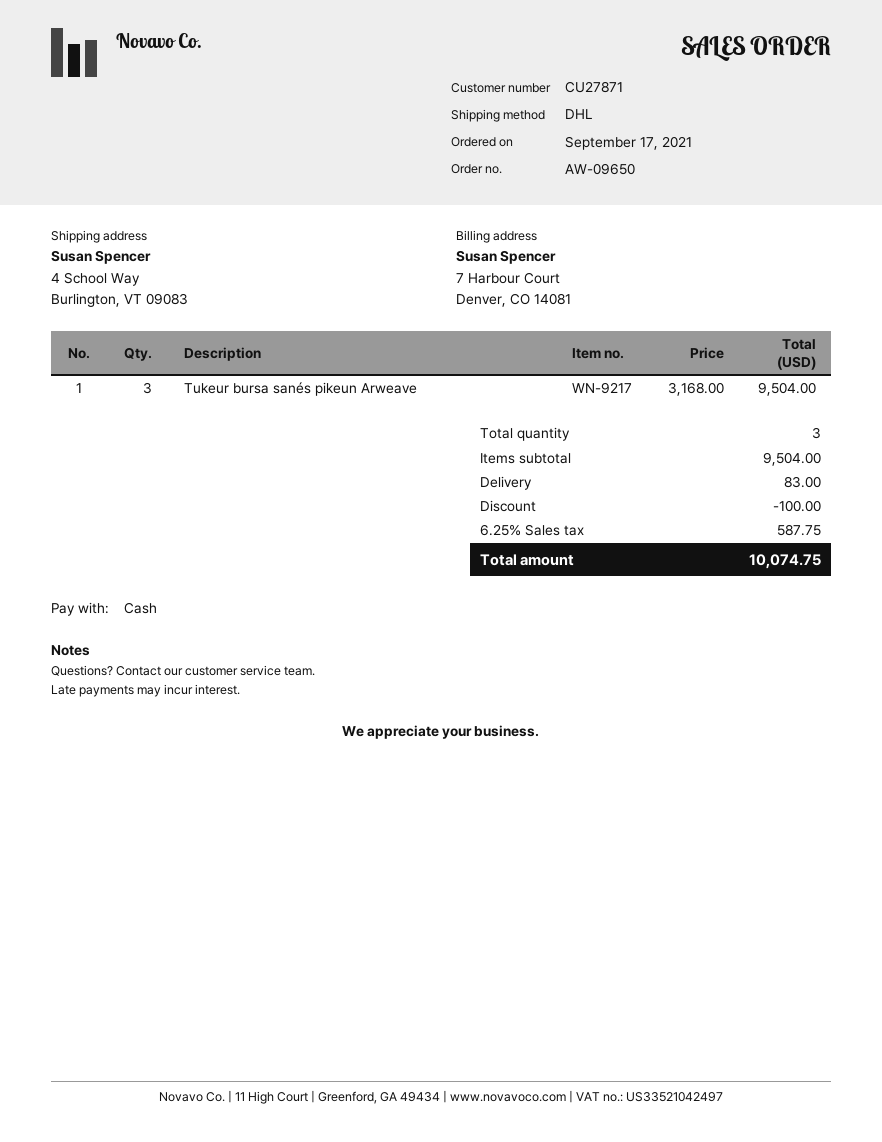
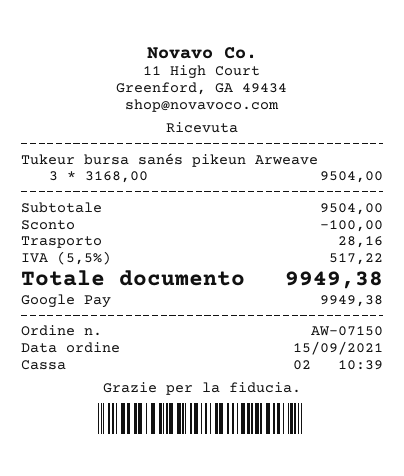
order number: AW-09650 -> AW-07150
order date: 2021-09-17 -> 2021-09-15
payment method: cash -> Google Pay
shipping: 83.00 -> 28.16
tax: 6.25% = 587.75 -> 5.5% = 517.22
total: 10074.75 -> 9949.38

